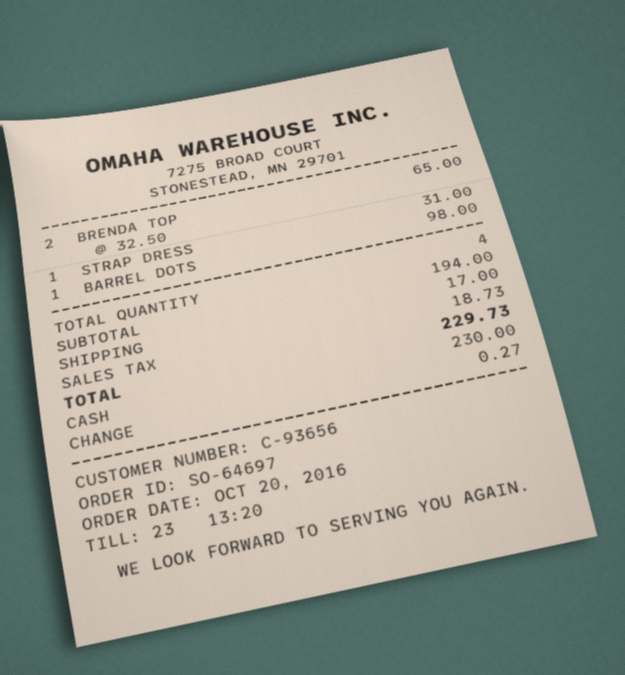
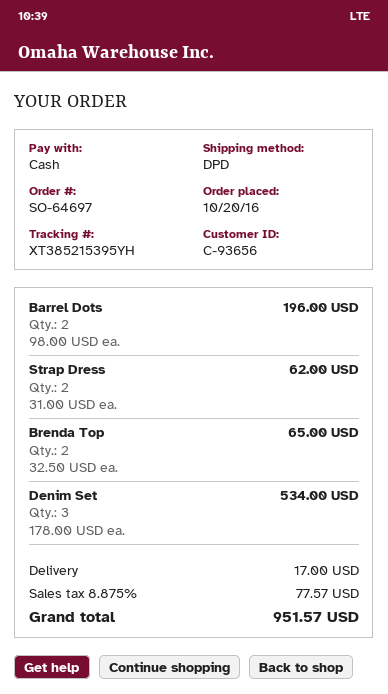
STRAP DRESS: 1 x 31.00 = 31.00 -> 2 x 31.00 = 62.00
BARREL DOTS: 1 x 98.00 = 98.00 -> 2 x 98.00 = 196.00
Denim Set: none -> 3 x 178.00 = 534.00
tax: 18.73 -> 77.57
total: 229.73 -> 951.57

